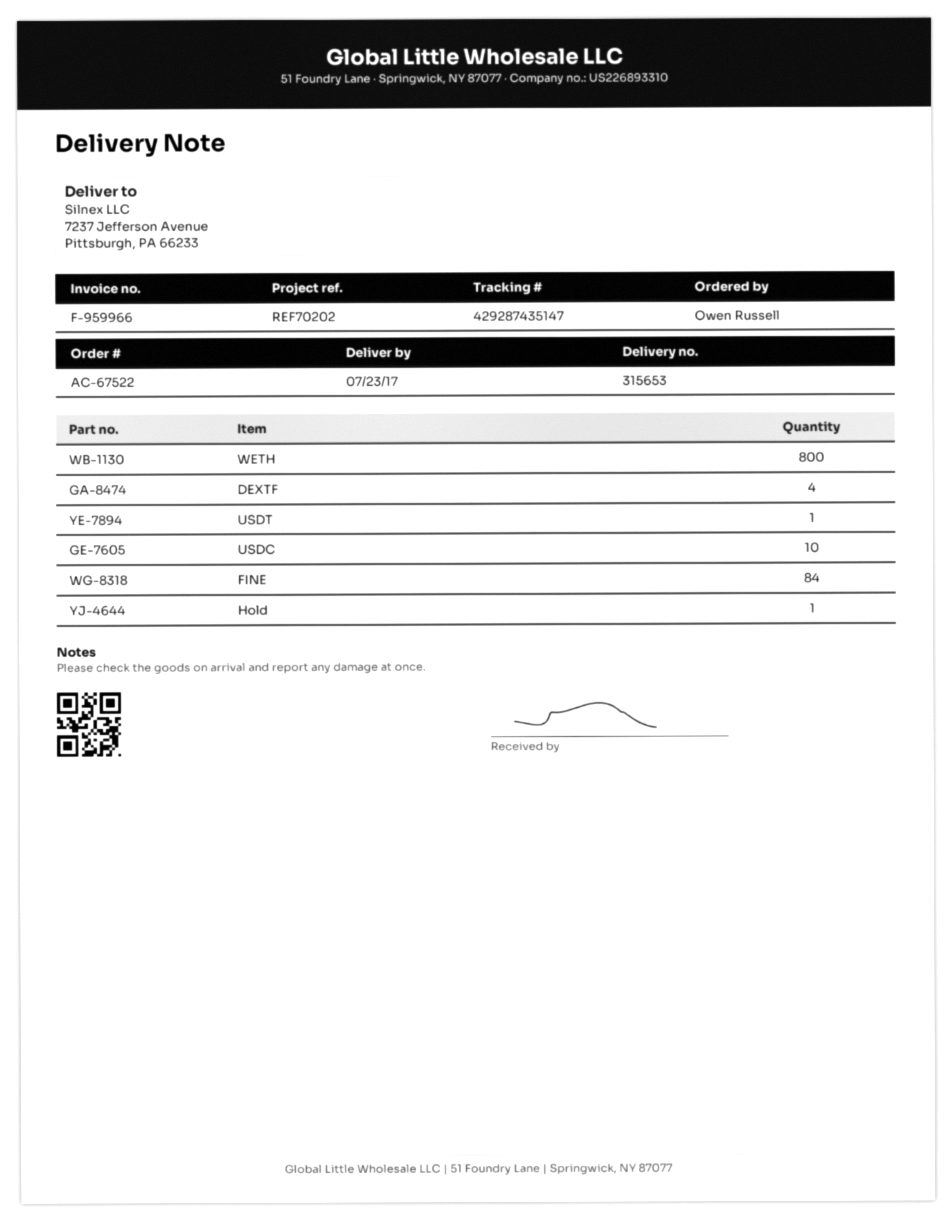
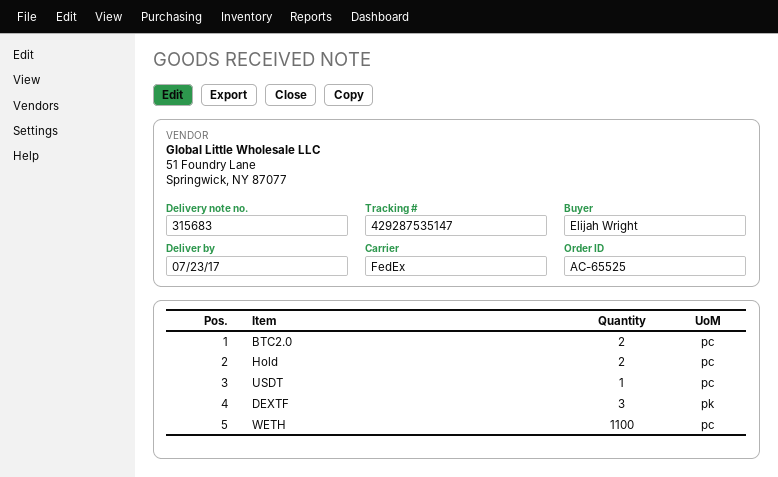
order number: AC-67522 -> AC-65525
delivery note number: 315653 -> 315683
ordered by: Owen Russell -> Elijah Wright
tracking number: 429287435147 -> 429287535147
WETH: 800 -> 1100
DEXTF: 4 -> 3
USDC: 10 -> none
FINE: 84 -> none
Hold: 1 -> 2
BTC2.0: none -> 2

